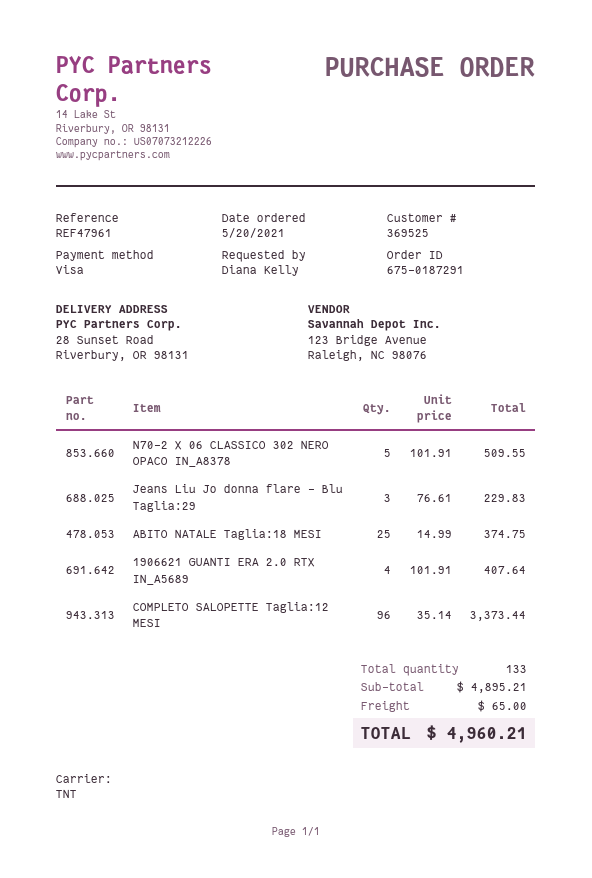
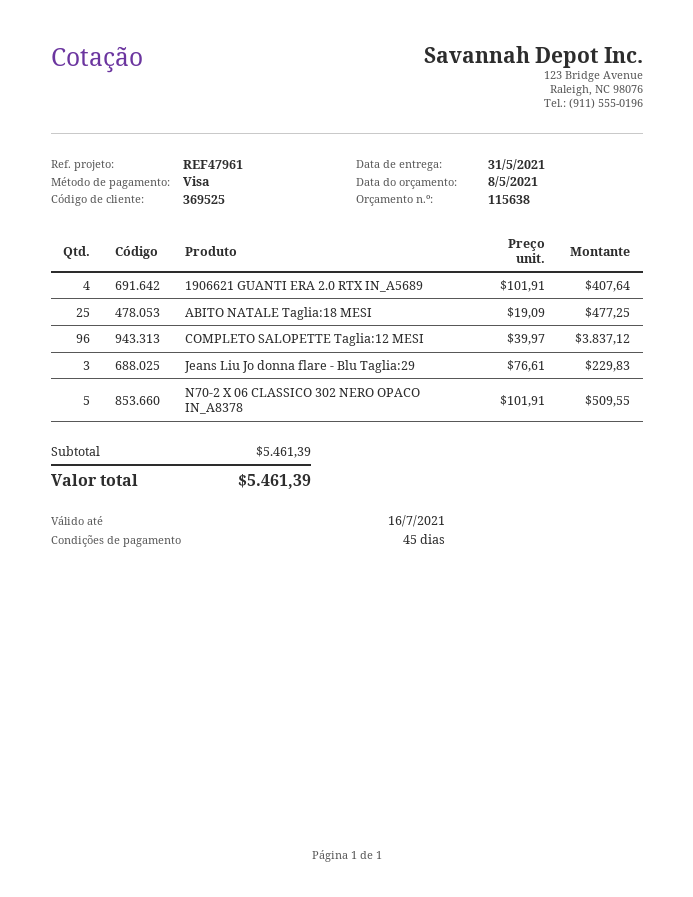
ABITO NATALE Taglia:18 MESI: 25 x 14.99 = 374.75 -> 25 x 19.09 = 477.25
COMPLETO SALOPETTE Taglia:12 MESI: 96 x 35.14 = 3373.44 -> 96 x 39.97 = 3837.12
subtotal: 4895.21 -> 5461.39
shipping: 65.00 -> none
total: 4960.21 -> 5461.39

